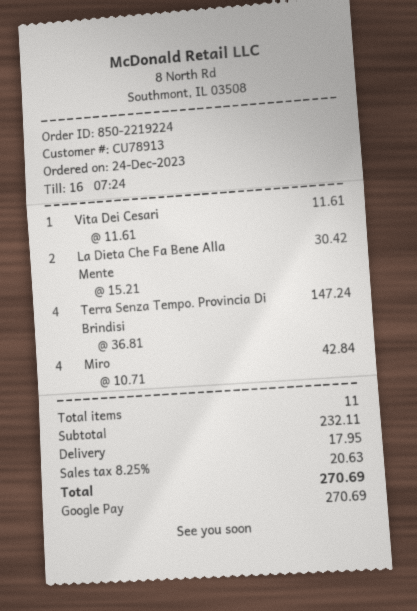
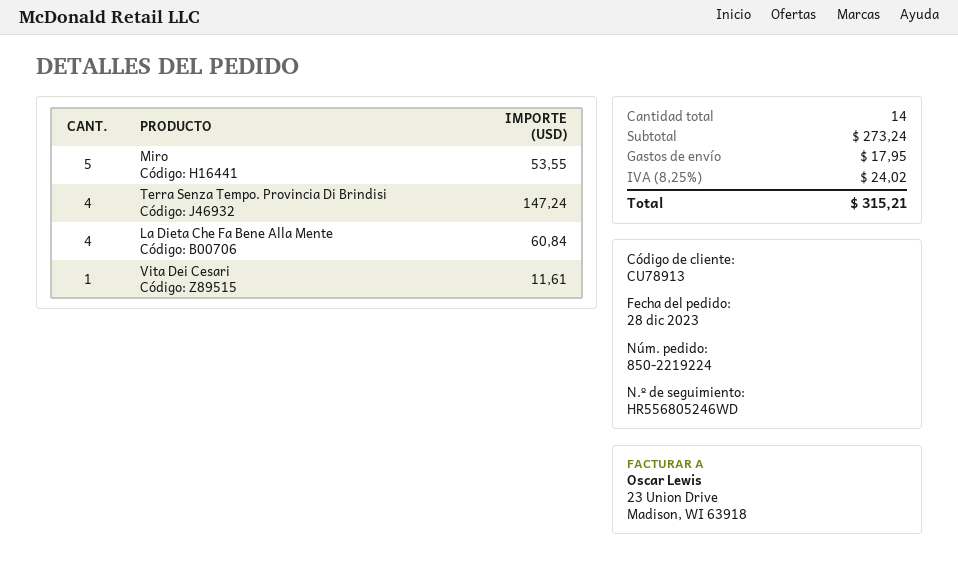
order date: 2023-12-24 -> 2023-12-28
La Dieta Che Fa Bene Alla Mente: 2 for 30.42 -> 4 for 60.84
Miro: 4 for 42.84 -> 5 for 53.55
total quantity: 11 -> 14
subtotal: 232.11 -> 273.24
tax: 8.25% = 20.63 -> 8.25% = 24.02
total: 270.69 -> 315.21

